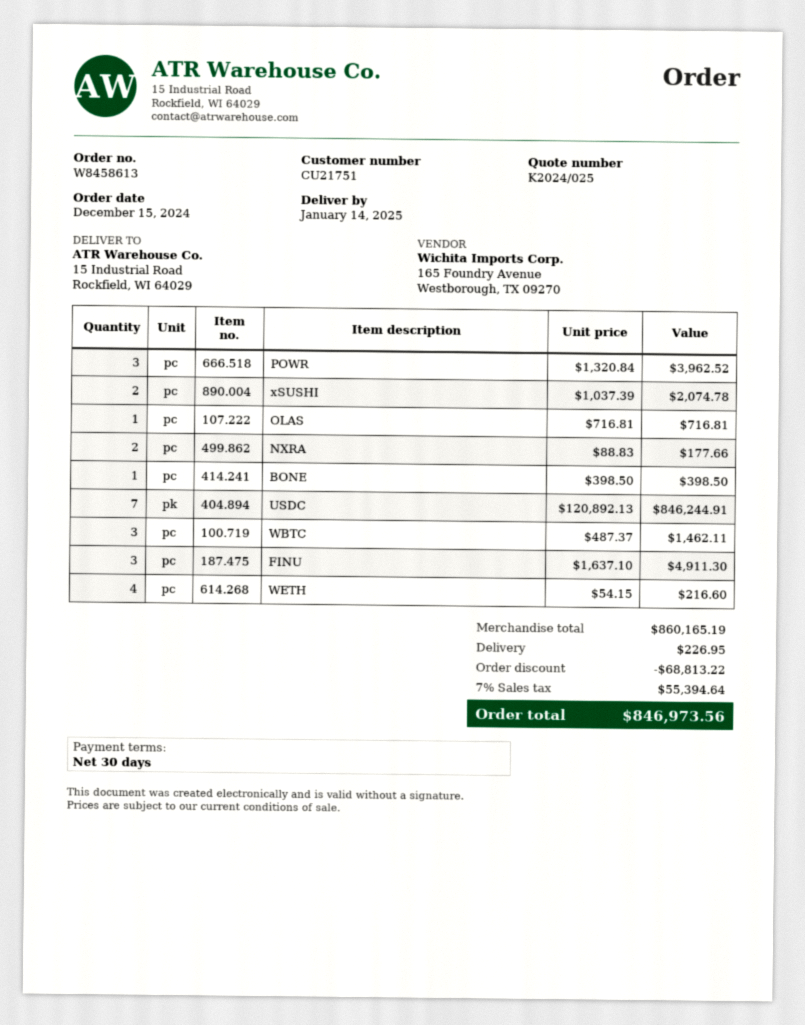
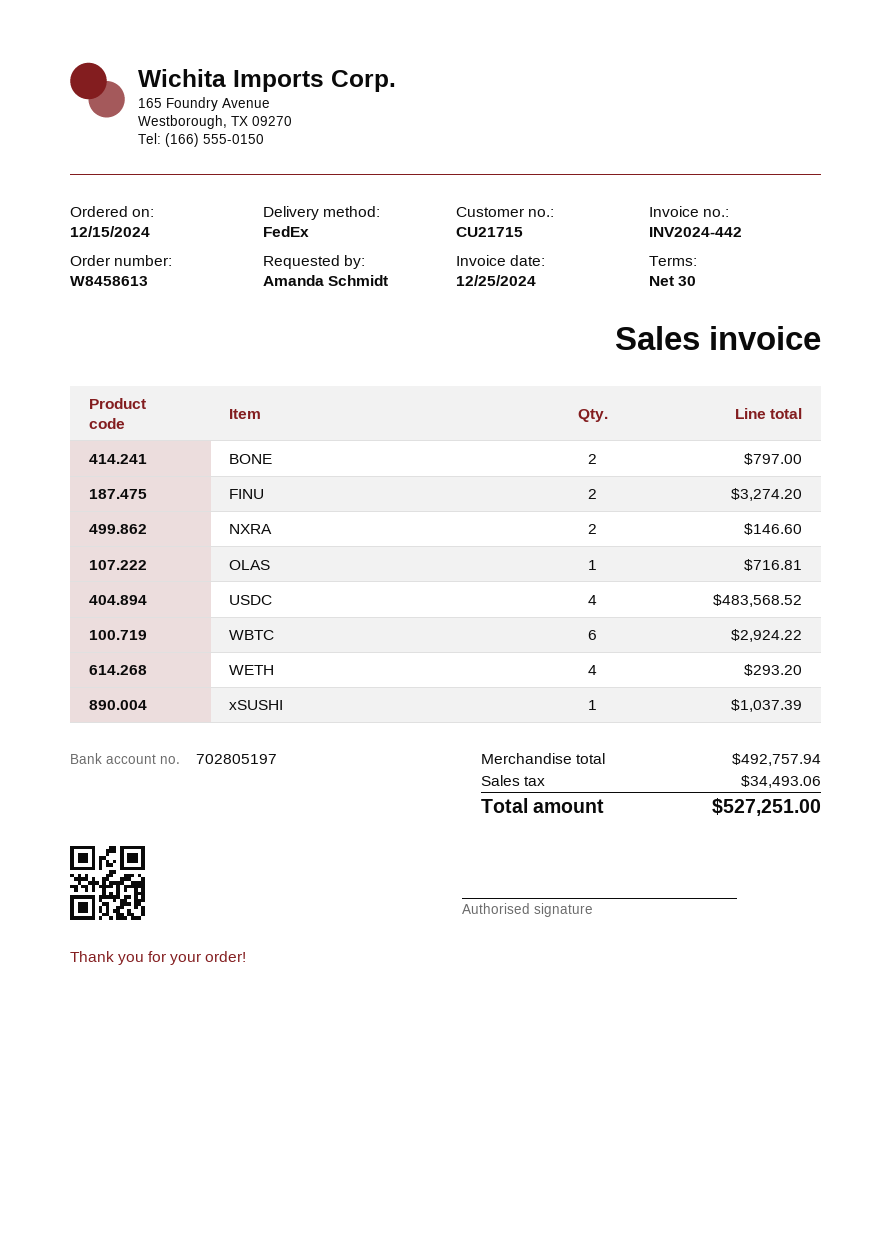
customer number: CU21751 -> CU21715
POWR: 3 for 3962.52 -> none
xSUSHI: 2 for 2074.78 -> 1 for 1037.39
NXRA: 2 for 177.66 -> 2 for 146.60
BONE: 1 for 398.50 -> 2 for 797.00
USDC: 7 for 846244.91 -> 4 for 483568.52
WBTC: 3 for 1462.11 -> 6 for 2924.22
FINU: 3 for 4911.30 -> 2 for 3274.20
WETH: 4 for 216.60 -> 4 for 293.20
subtotal: 860165.19 -> 492757.94
discount: 68813.22 -> none
shipping: 226.95 -> none
tax: 55394.64 -> 34493.06
total: 846973.56 -> 527251.00

